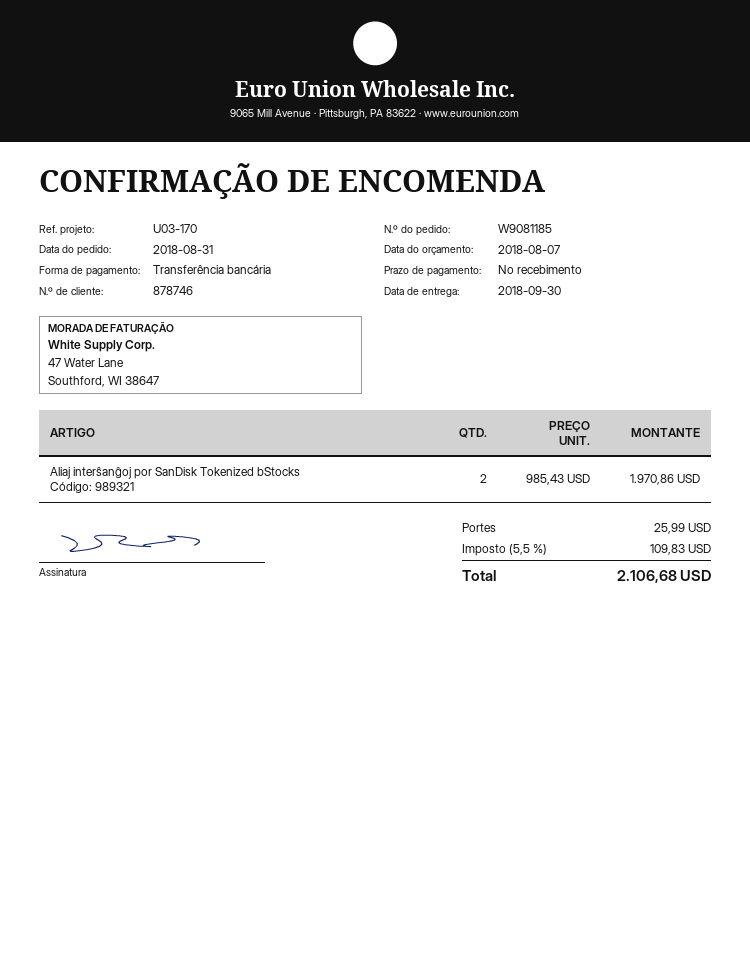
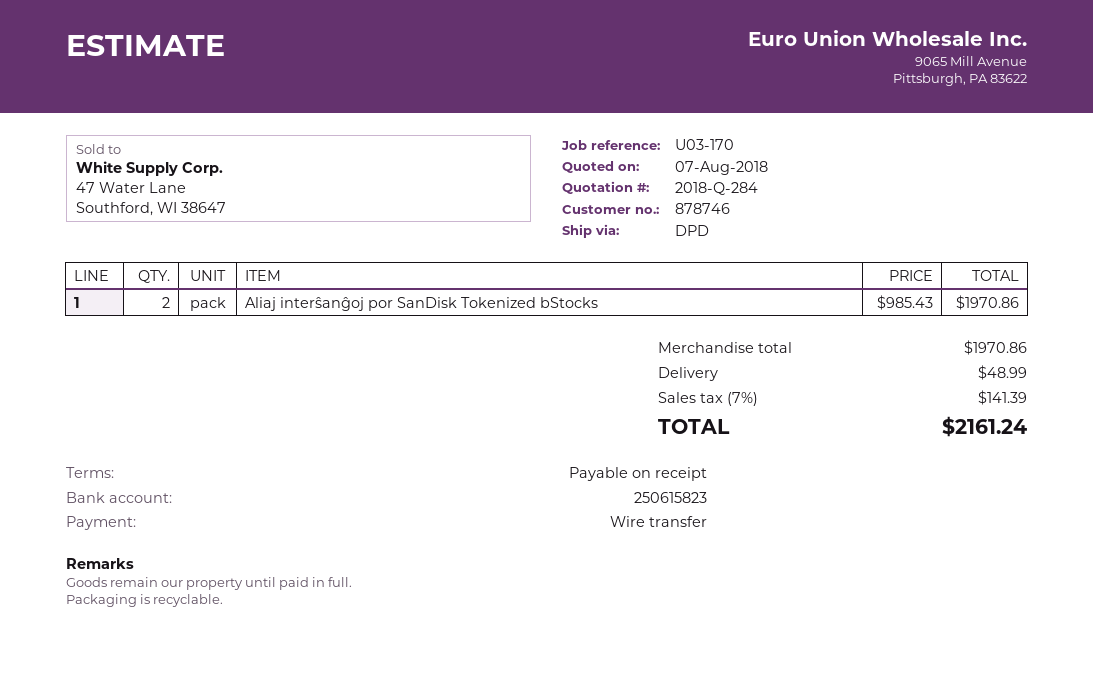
shipping: 25.99 -> 48.99
tax: 5.5% = 109.83 -> 7% = 141.39
total: 2106.68 -> 2161.24

